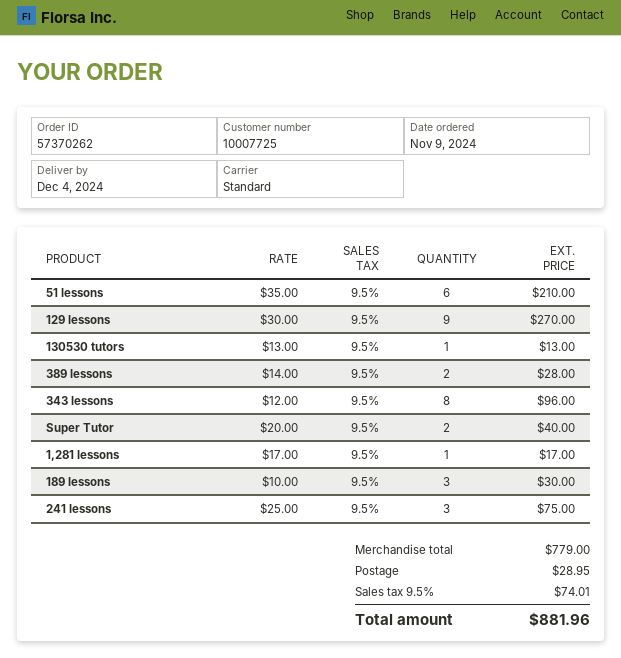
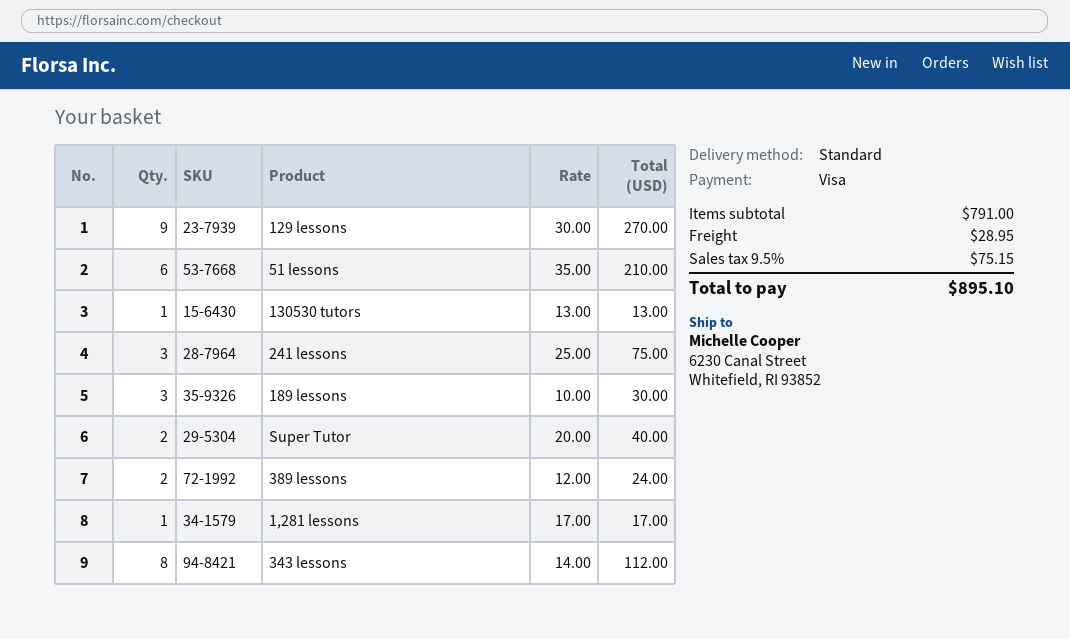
389 lessons: 2 x 14.00 = 28.00 -> 2 x 12.00 = 24.00
343 lessons: 8 x 12.00 = 96.00 -> 8 x 14.00 = 112.00
subtotal: 779.00 -> 791.00
tax: 9.5% = 74.01 -> 9.5% = 75.15
total: 881.96 -> 895.10

